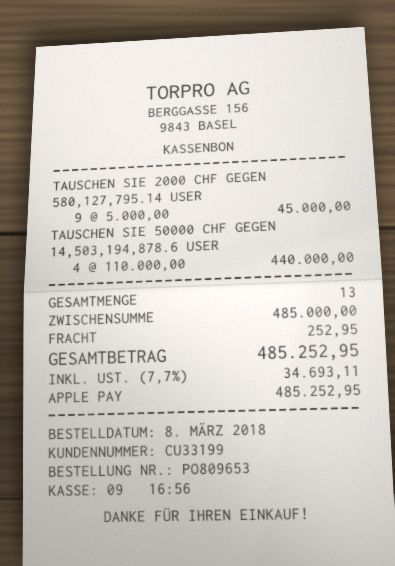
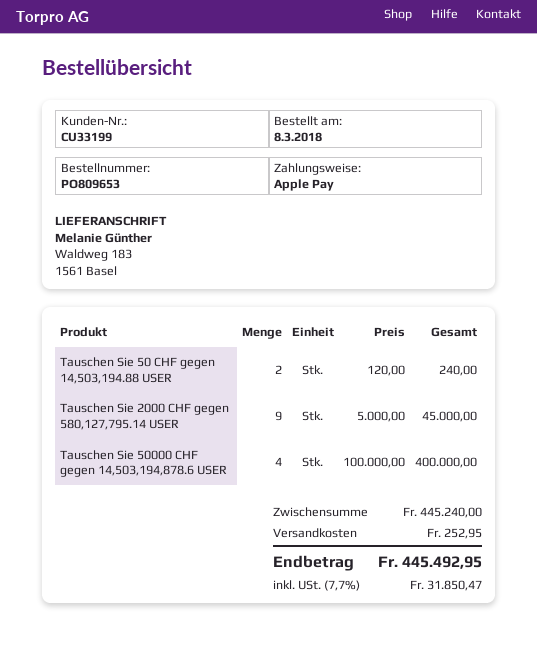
TAUSCHEN SIE 50000 CHF GEGEN 14,503,194,878.6 USER: 4 x 110000.00 = 440000.00 -> 4 x 100000.00 = 400000.00
Tauschen Sie 50 CHF gegen 14,503,194.88 USER: none -> 2 x 120.00 = 240.00
subtotal: 485000.00 -> 445240.00
tax: 7.7% = 34693.11 -> 7.7% = 31850.47
total: 485252.95 -> 445492.95

